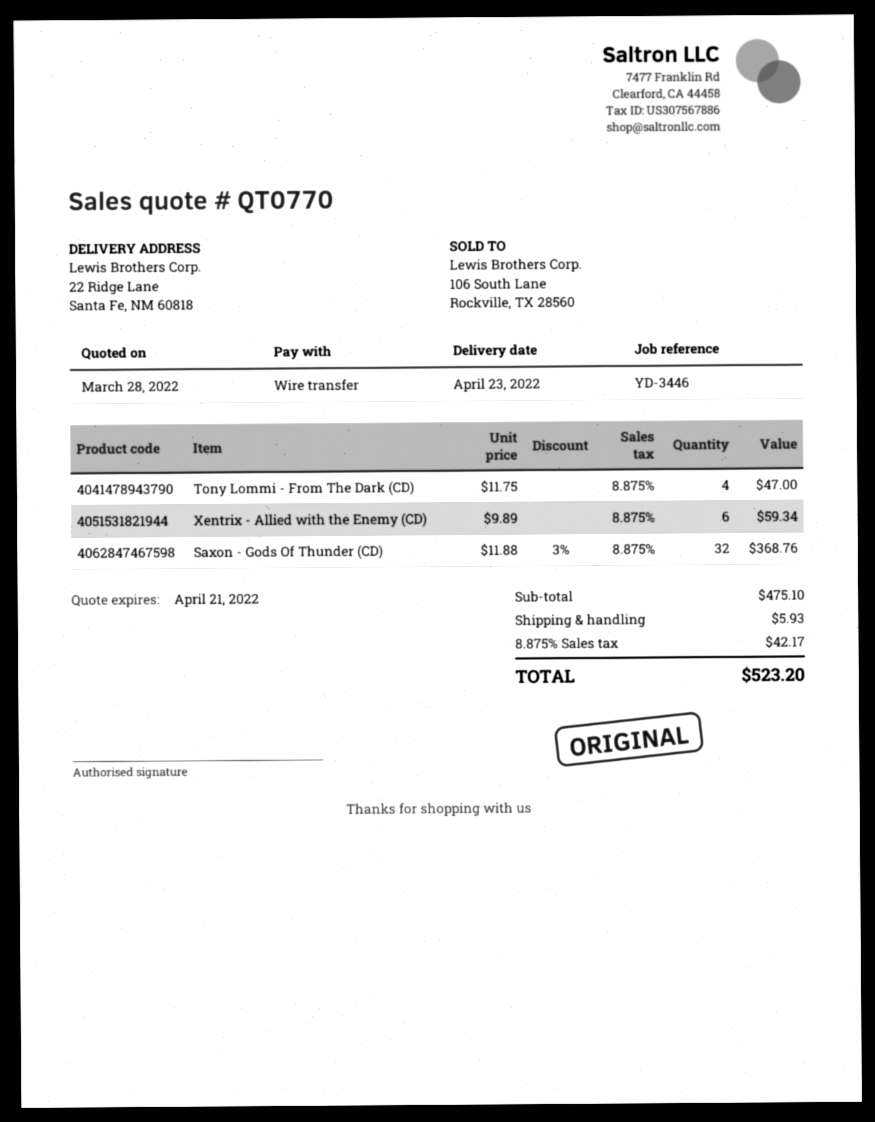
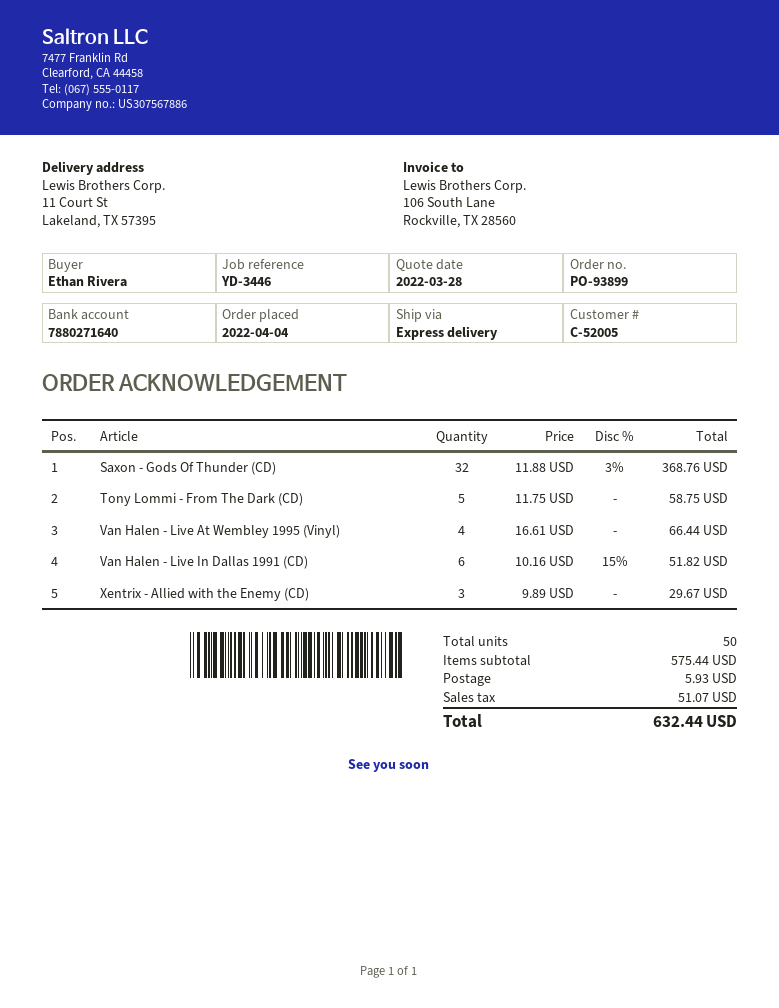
ship to: 22 Ridge Lane, Santa Fe, NM 60818 -> 11 Court St, Lakeland, TX 57395
Tony Lommi - From The Dark (CD): 4 x 11.75 = 47.00 -> 5 x 11.75 = 58.75
Xentrix - Allied with the Enemy (CD): 6 x 9.89 = 59.34 -> 3 x 9.89 = 29.67
Van Halen - Live At Wembley 1995 (Vinyl): none -> 4 x 16.61 = 66.44
Van Halen - Live In Dallas 1991 (CD): none -> 6 x 10.16 - 15% = 51.82
subtotal: 475.10 -> 575.44
tax: 42.17 -> 51.07
total: 523.20 -> 632.44

